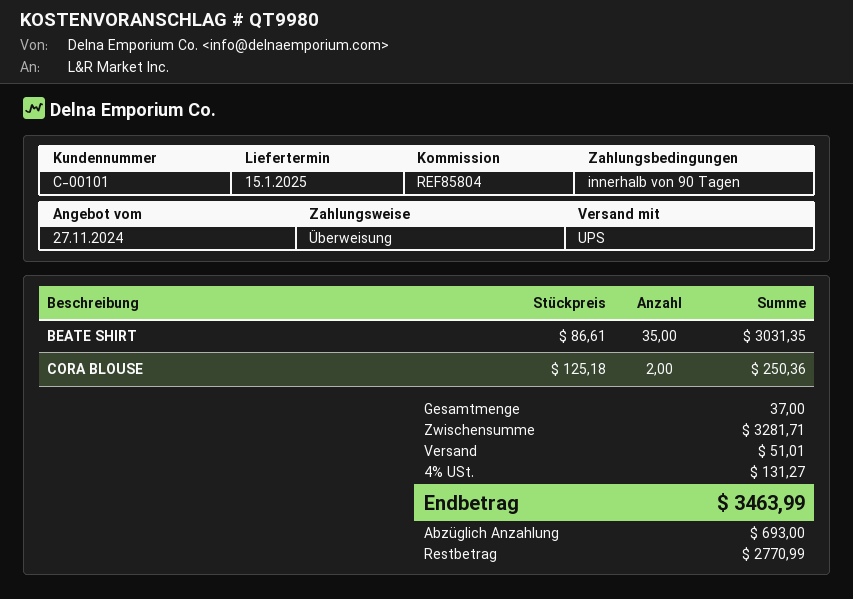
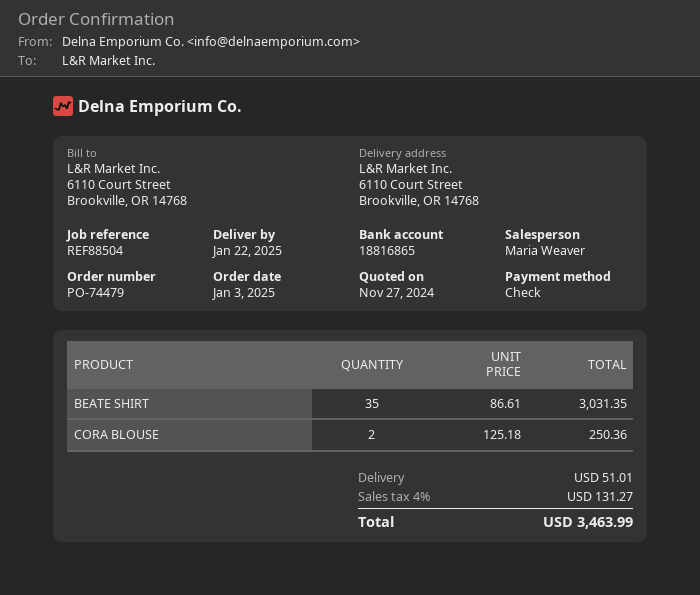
delivery date: 2025-01-15 -> 2025-01-22
reference: REF85804 -> REF88504
payment method: bank transfer -> cheque

